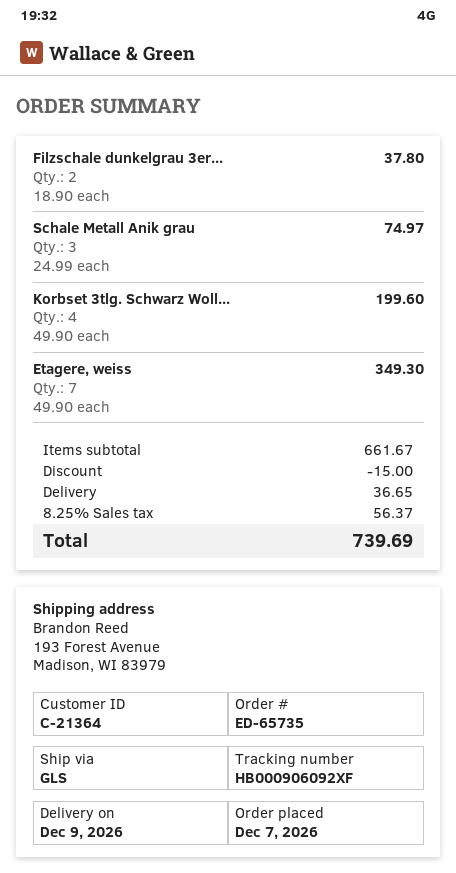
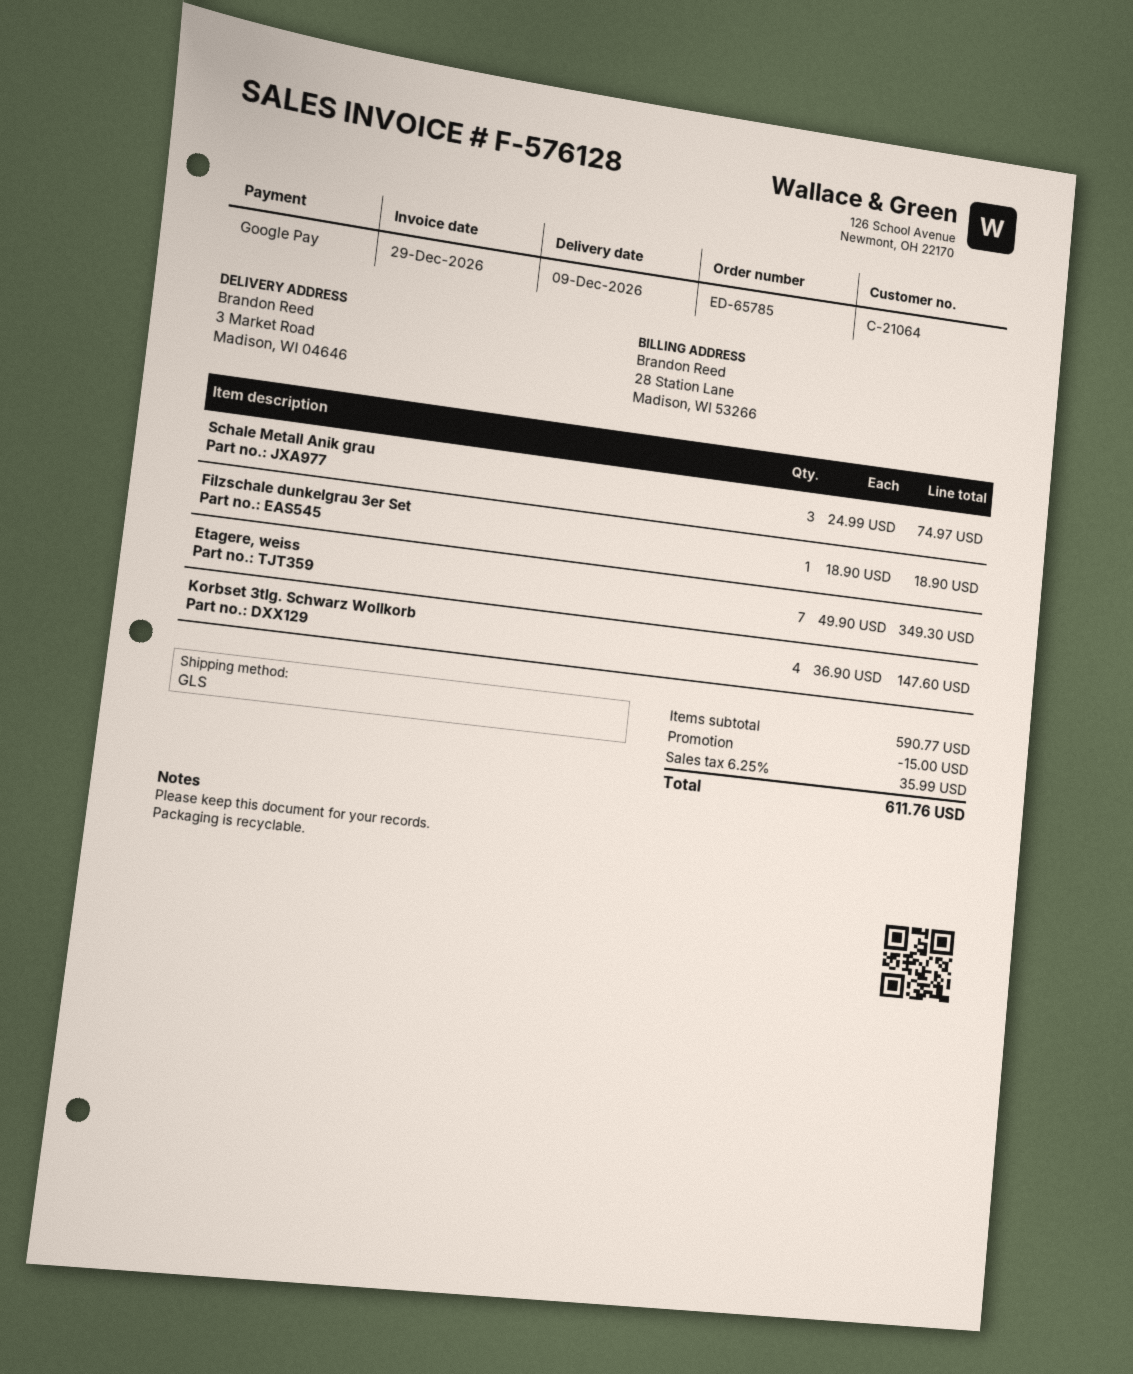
order number: ED-65735 -> ED-65785
customer number: C-21364 -> C-21064
ship to: 193 Forest Avenue, Madison, WI 83979 -> 3 Market Road, Madison, WI 04646
Filzschale dunkelgrau 3er...: 2 x 18.90 = 37.80 -> 1 x 18.90 = 18.90
Korbset 3tlg. Schwarz Woll...: 4 x 49.90 = 199.60 -> 4 x 36.90 = 147.60
subtotal: 661.67 -> 590.77
shipping: 36.65 -> none
tax: 8.25% = 56.37 -> 6.25% = 35.99
total: 739.69 -> 611.76

